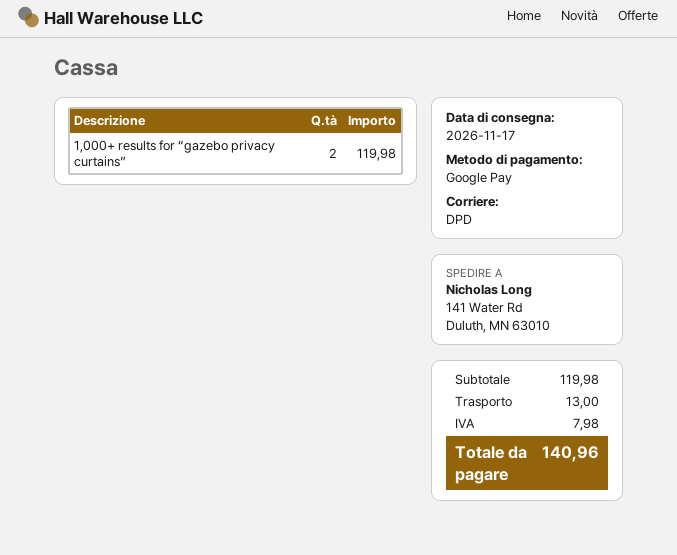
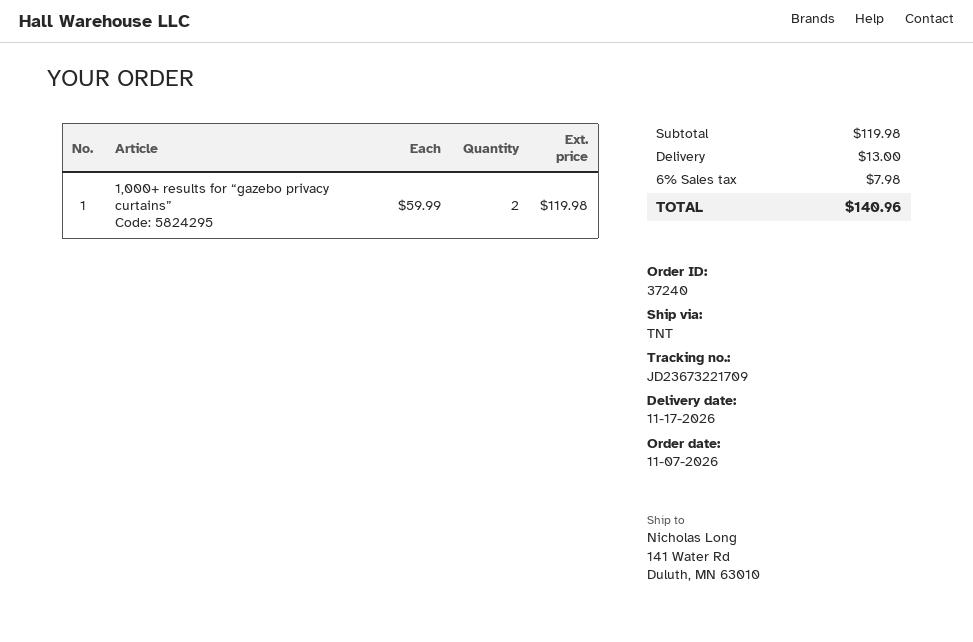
shipping method: DPD -> TNT

